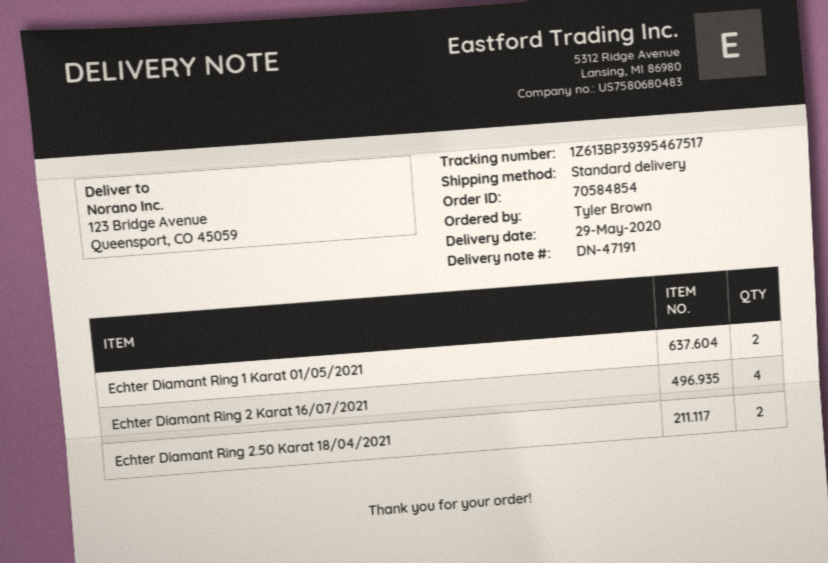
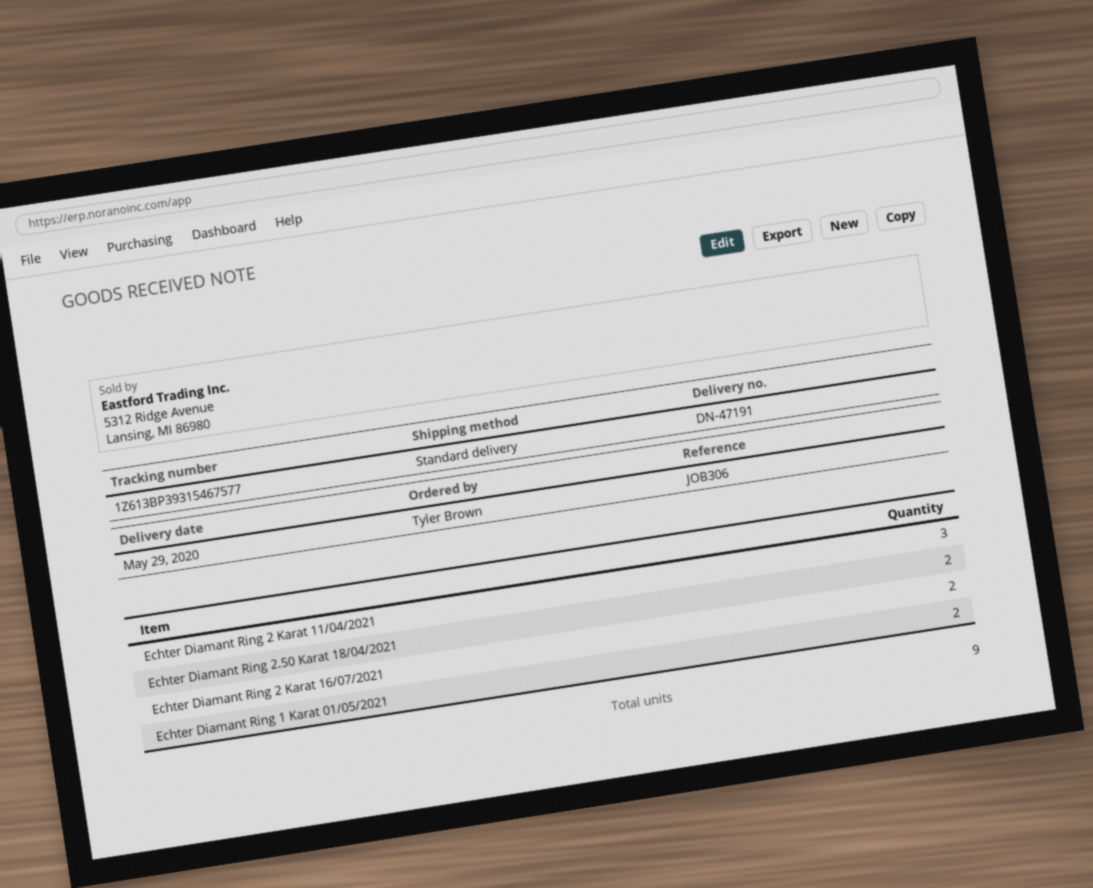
tracking number: 1Z613BP39395467517 -> 1Z613BP39315467577
Echter Diamant Ring 2 Karat 16/07/2021: 4 -> 2
Echter Diamant Ring 2 Karat 11/04/2021: none -> 3

